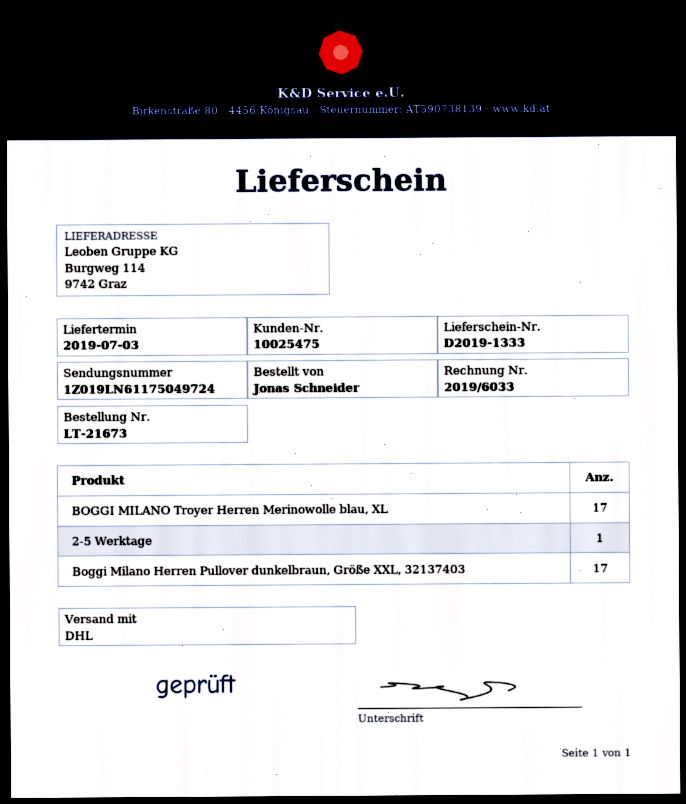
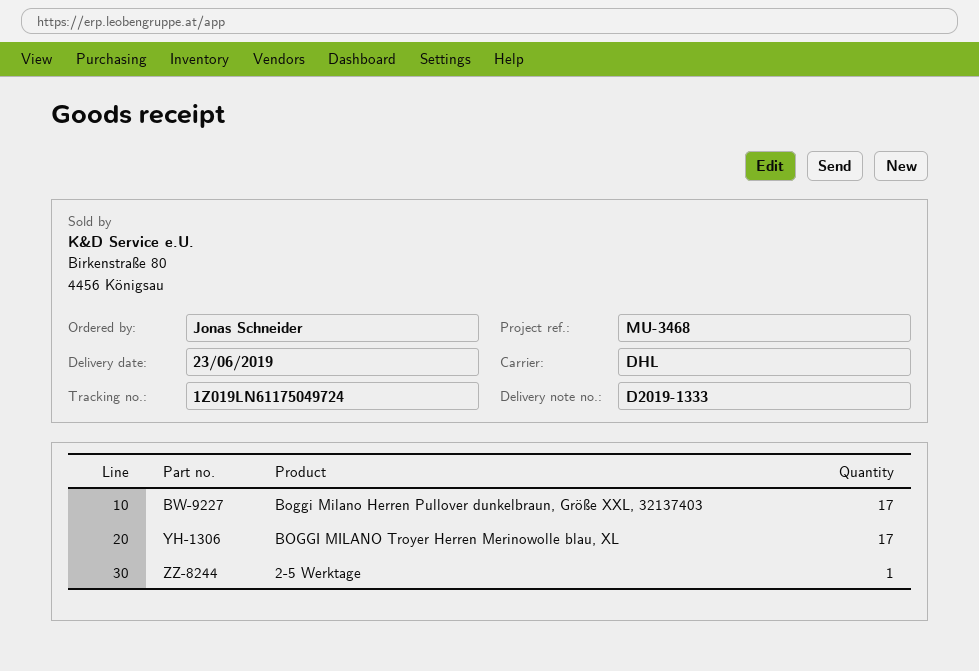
delivery date: 2019-07-03 -> 2019-06-23

